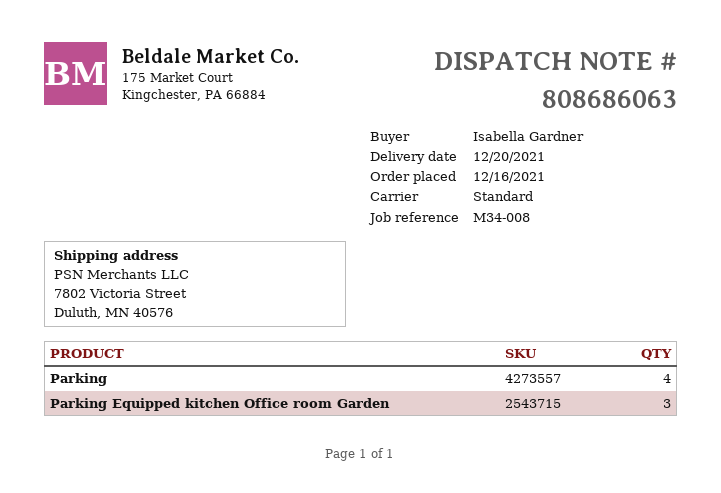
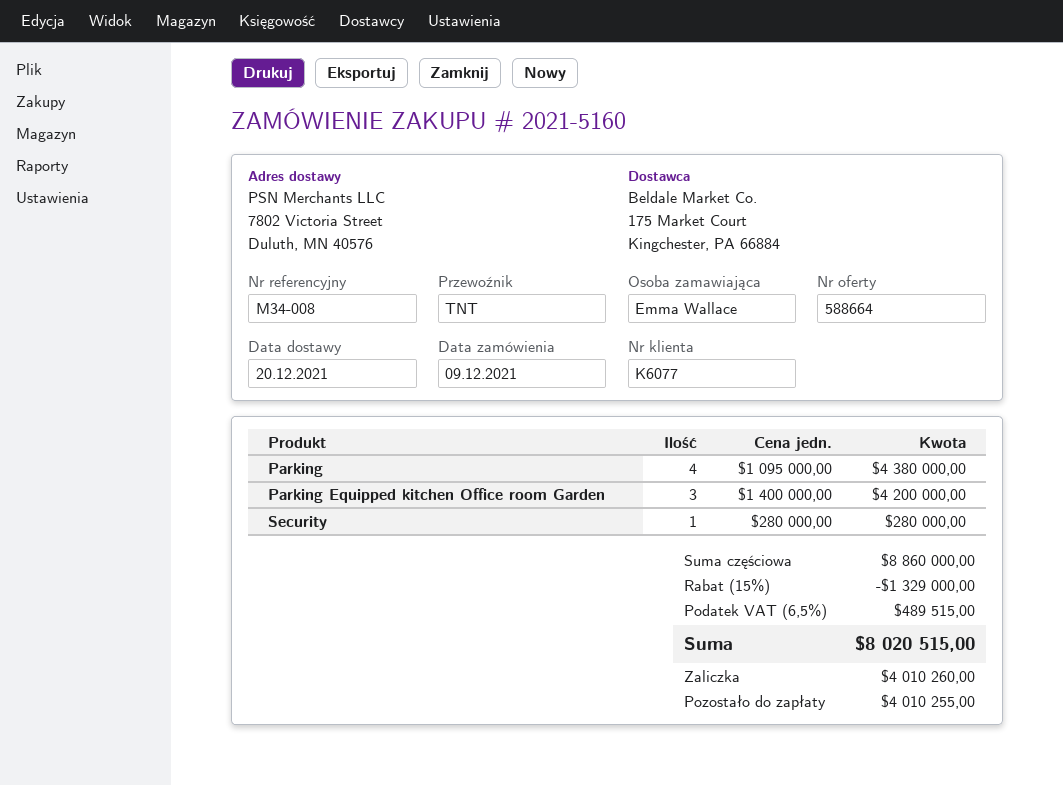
order date: 2021-12-16 -> 2021-12-09
ordered by: Isabella Gardner -> Emma Wallace
shipping method: standard -> TNT
Security: none -> 1

